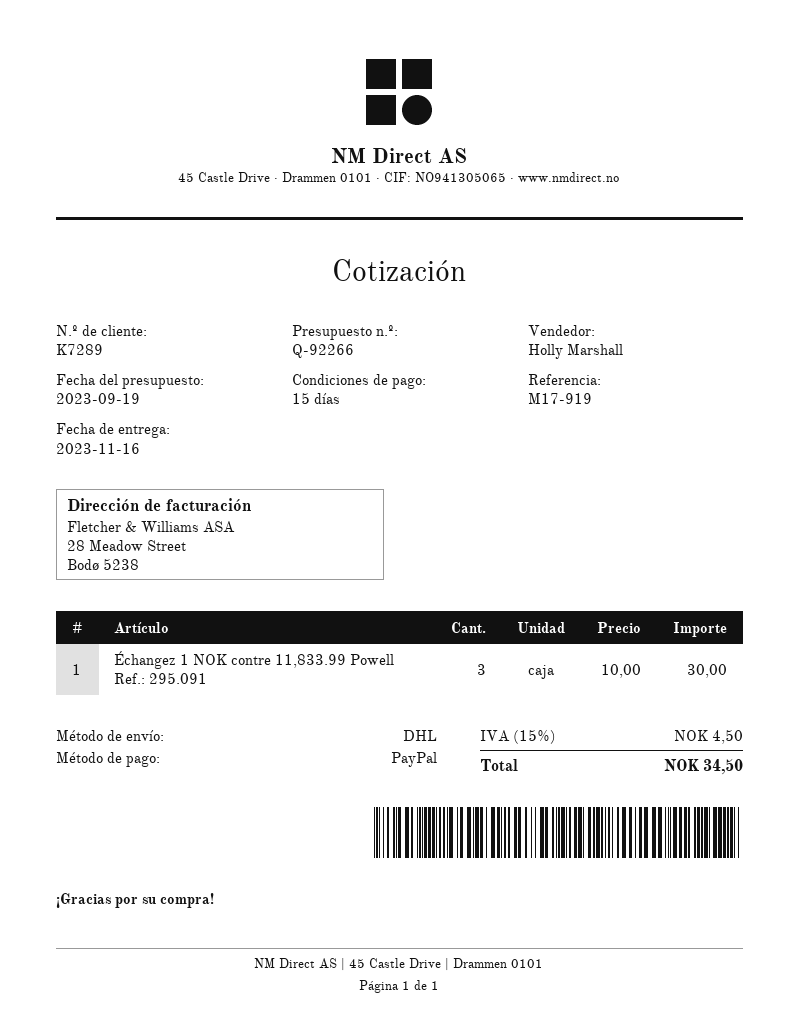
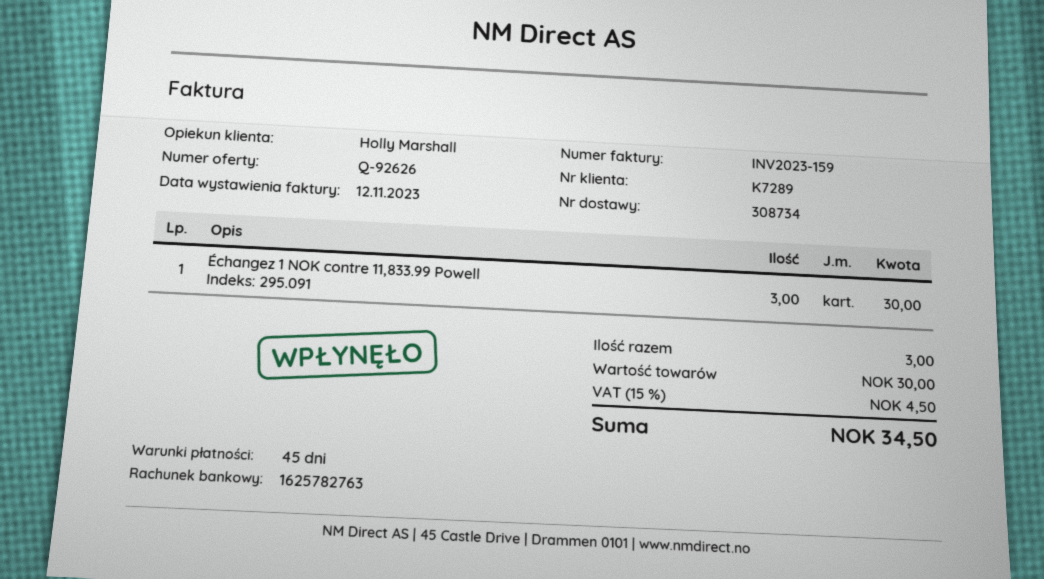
quote number: Q-92266 -> Q-92626
payment terms: 15 days -> 45 days

